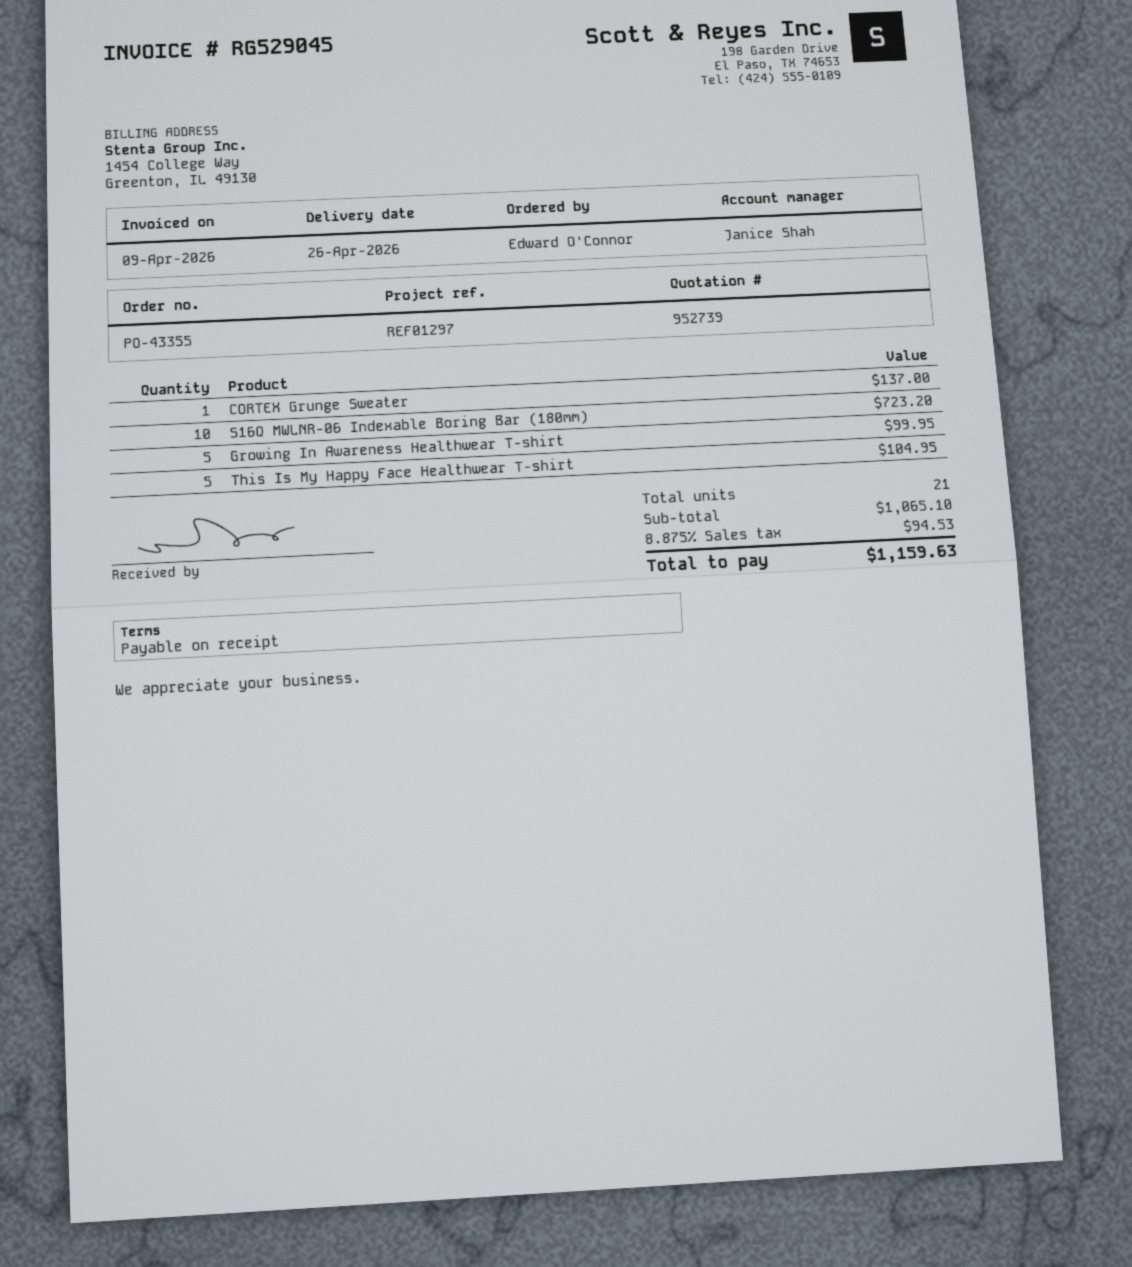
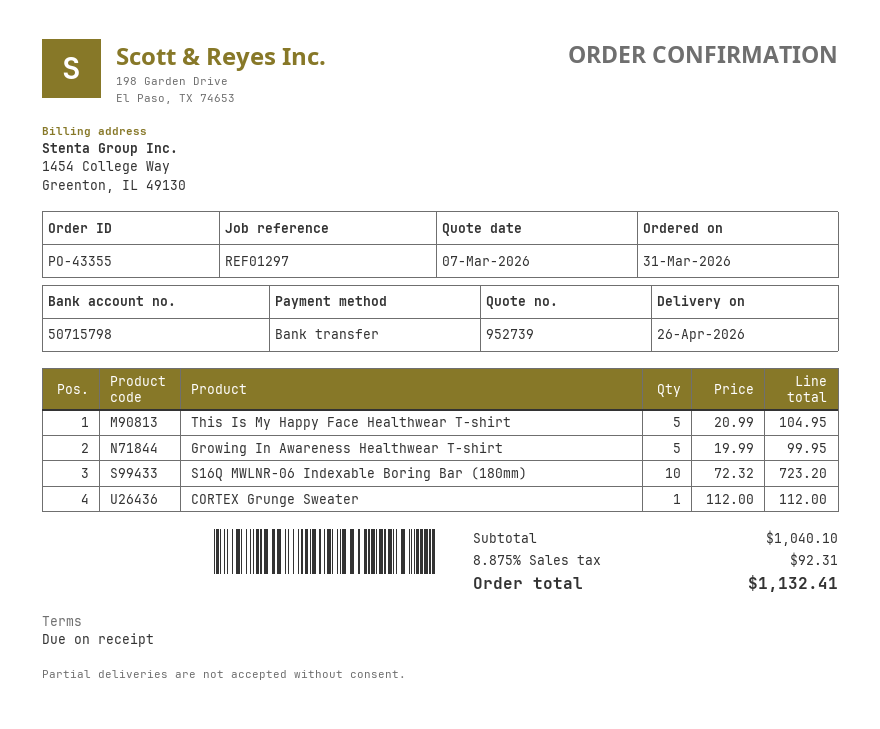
CORTEX Grunge Sweater: 1 for 137.00 -> 1 for 112.00
subtotal: 1065.10 -> 1040.10
tax: 8.875% = 94.53 -> 8.875% = 92.31
total: 1159.63 -> 1132.41

